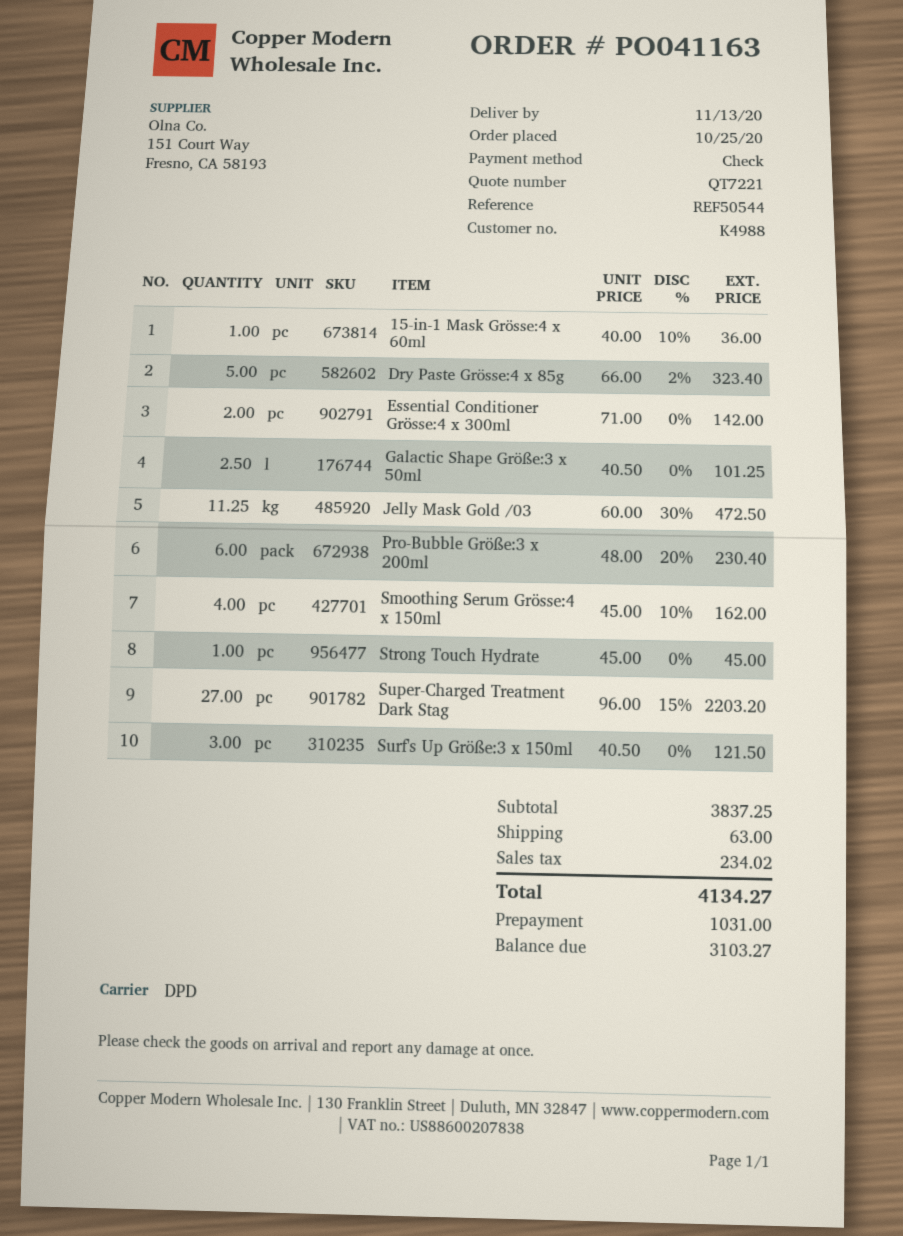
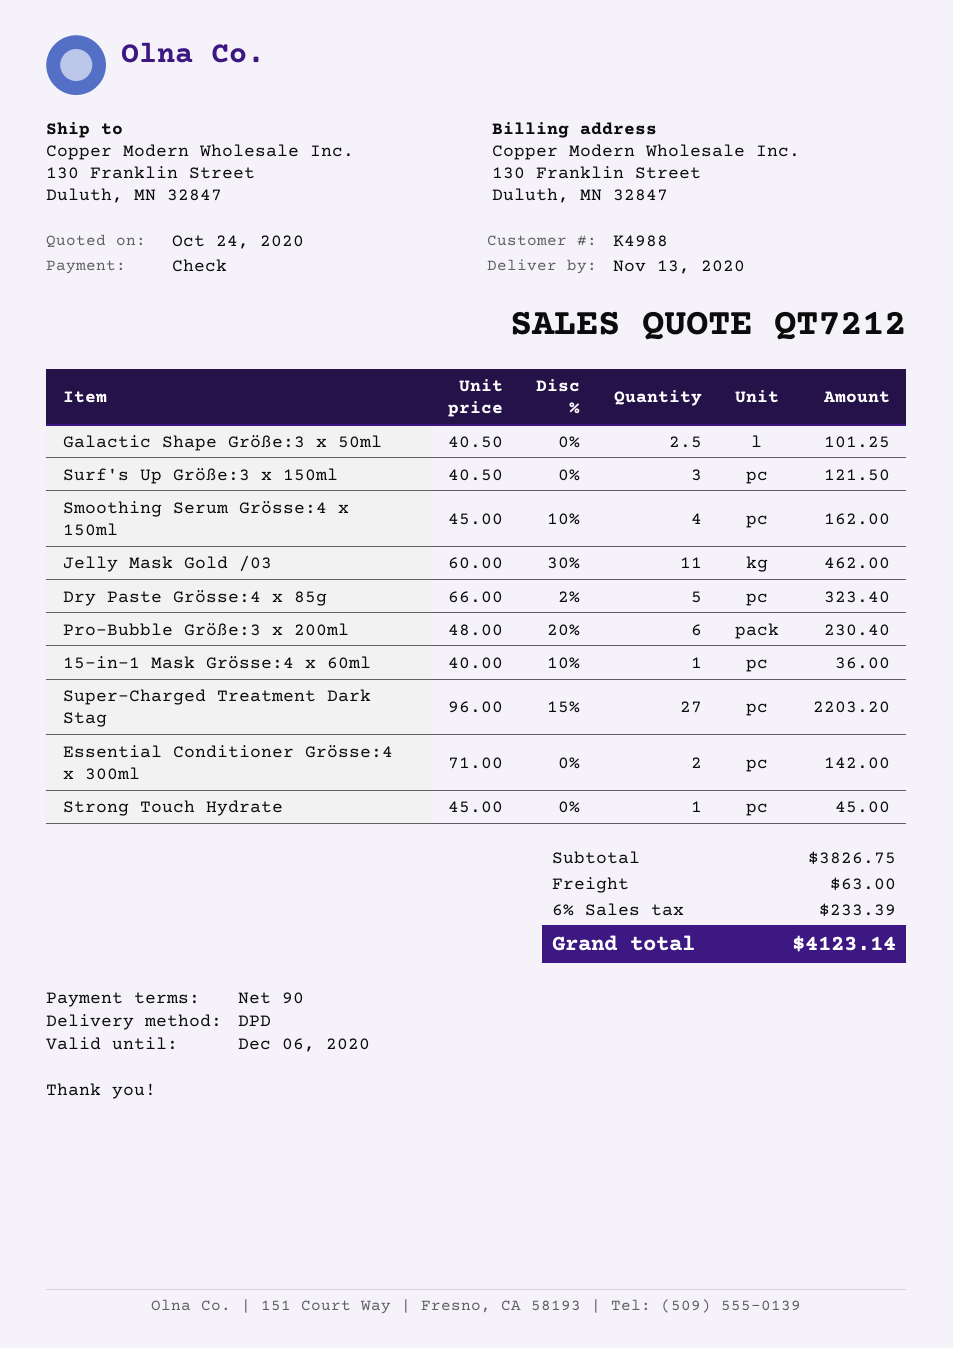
quote number: QT7221 -> QT7212
Jelly Mask Gold /03: 11.25 x 60.00 - 30% = 472.50 -> 11 x 60.00 - 30% = 462.00
subtotal: 3837.25 -> 3826.75
tax: 234.02 -> 233.39
total: 4134.27 -> 4123.14

